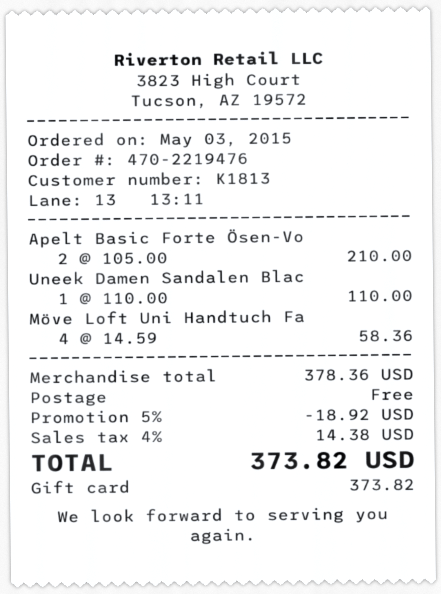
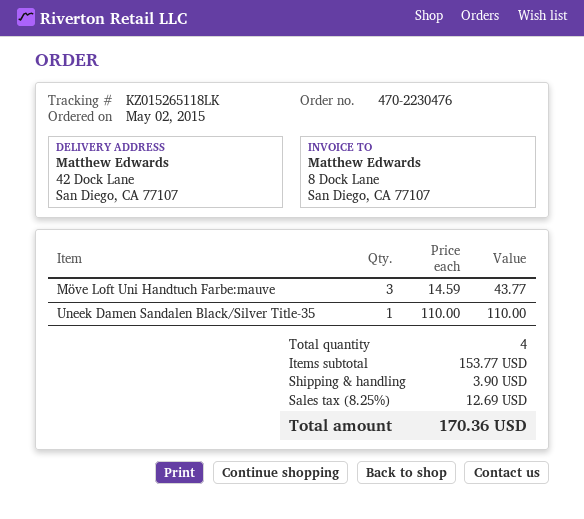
order number: 470-2219476 -> 470-2230476
order date: 2015-05-03 -> 2015-05-02
Apelt Basic Forte Ösen-Vo: 2 x 105.00 = 210.00 -> none
Möve Loft Uni Handtuch Fa: 4 x 14.59 = 58.36 -> 3 x 14.59 = 43.77
subtotal: 378.36 -> 153.77
discount: 5% = 18.92 -> none
shipping: 0.00 -> 3.90
tax: 4% = 14.38 -> 8.25% = 12.69
total: 373.82 -> 170.36

